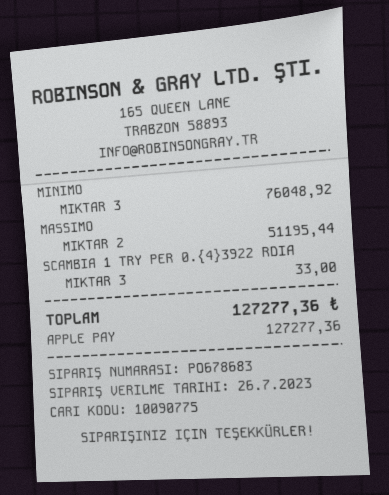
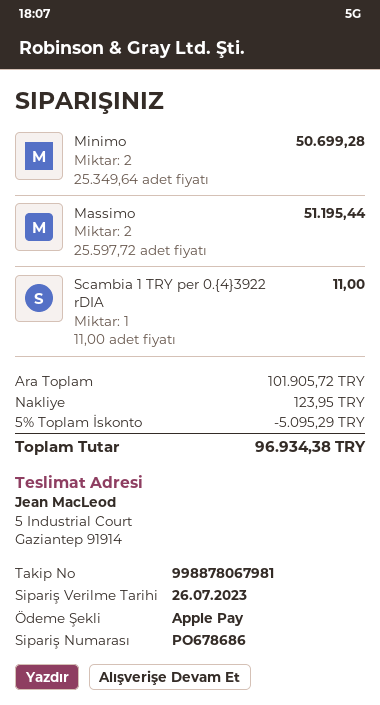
order number: PO678683 -> PO678686
MINIMO: 3 for 76048.92 -> 2 for 50699.28
SCAMBIA 1 TRY PER 0.{4}3922 RDIA: 3 for 33.00 -> 1 for 11.00
discount: none -> 5% = 5095.29
shipping: none -> 123.95
total: 127277.36 -> 96934.38

